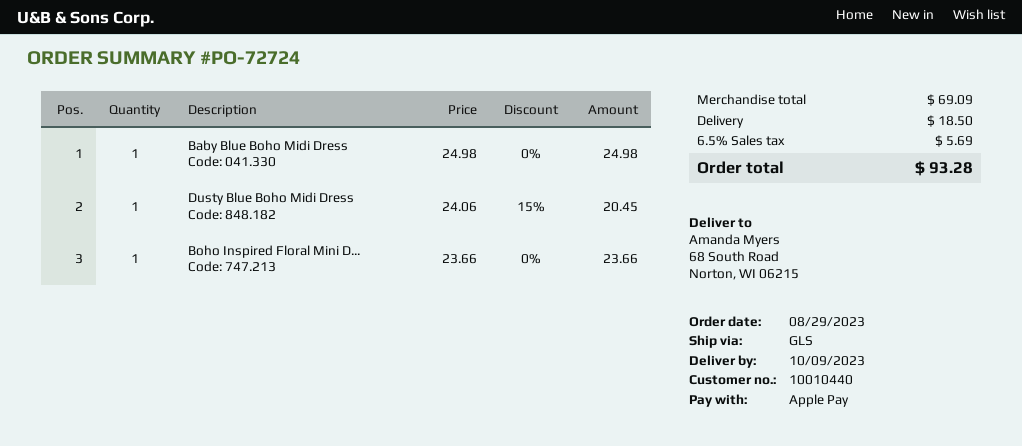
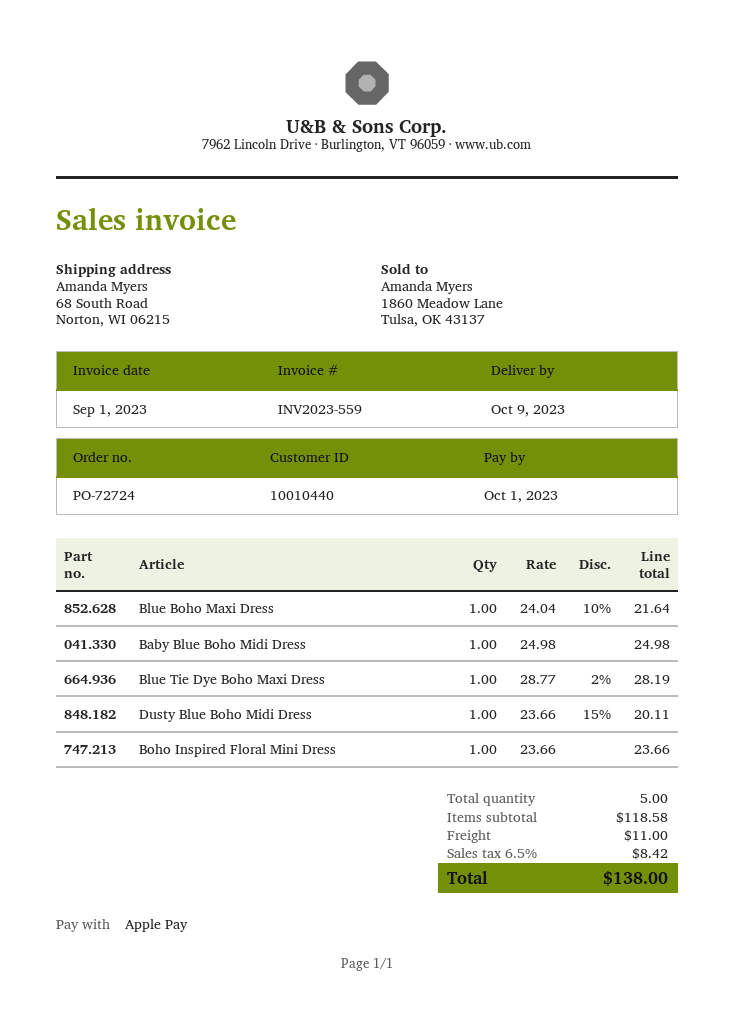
Dusty Blue Boho Midi Dress: 1 x 24.06 - 15% = 20.45 -> 1 x 23.66 - 15% = 20.11
Blue Boho Maxi Dress: none -> 1 x 24.04 - 10% = 21.64
Blue Tie Dye Boho Maxi Dress: none -> 1 x 28.77 - 2% = 28.19
subtotal: 69.09 -> 118.58
shipping: 18.50 -> 11.00
tax: 6.5% = 5.69 -> 6.5% = 8.42
total: 93.28 -> 138.00

